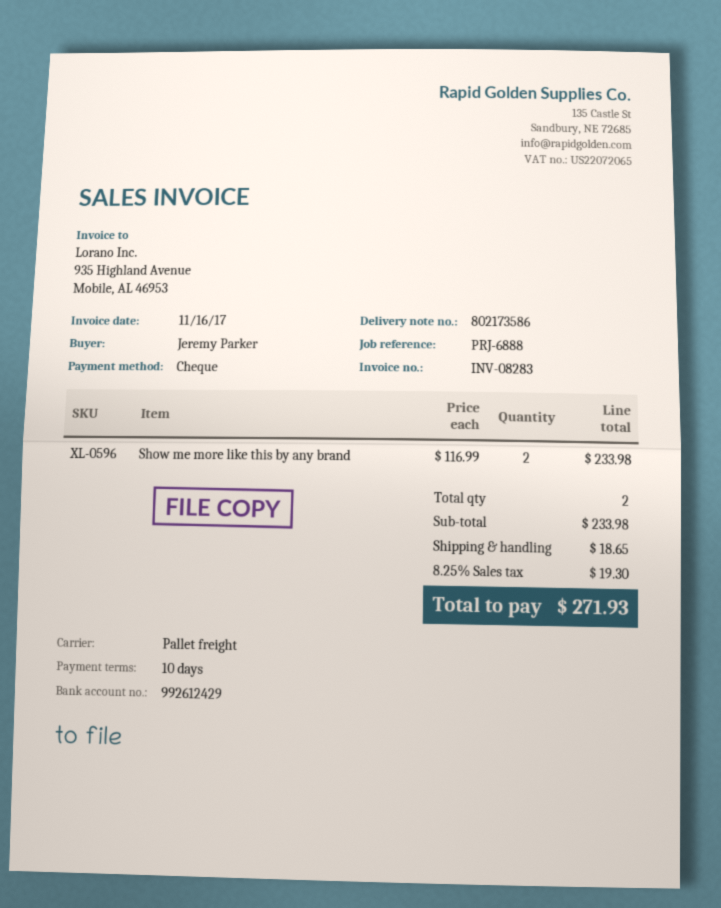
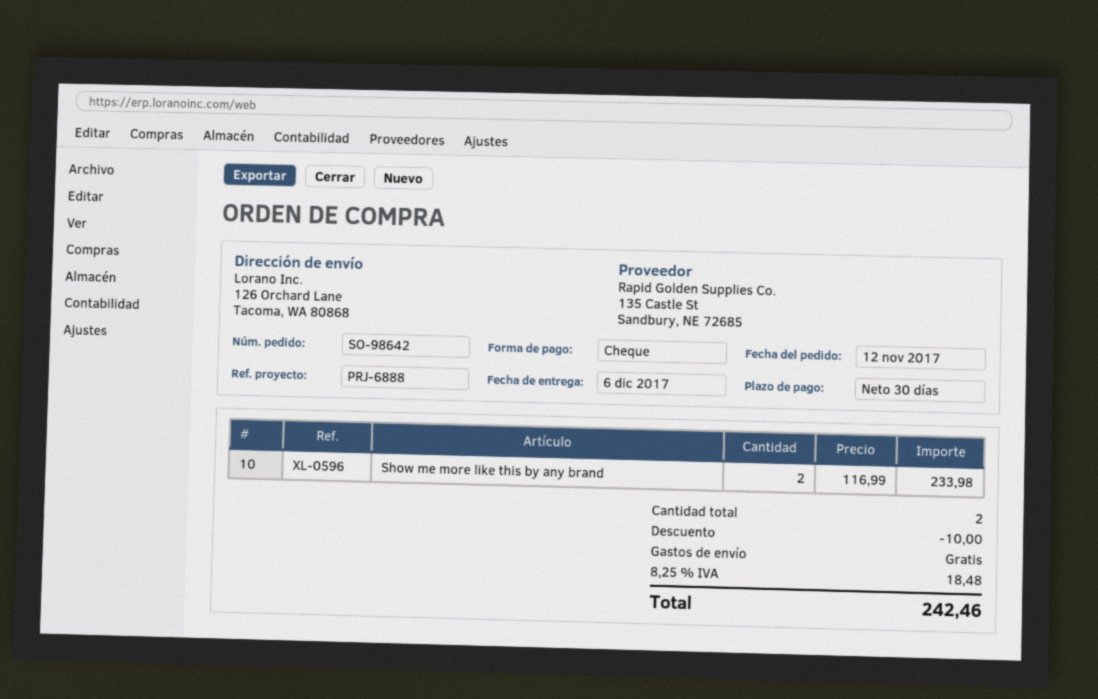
payment terms: 10 days -> 30 days
discount: none -> 10.00
shipping: 18.65 -> 0.00
tax: 8.25% = 19.30 -> 8.25% = 18.48
total: 271.93 -> 242.46

